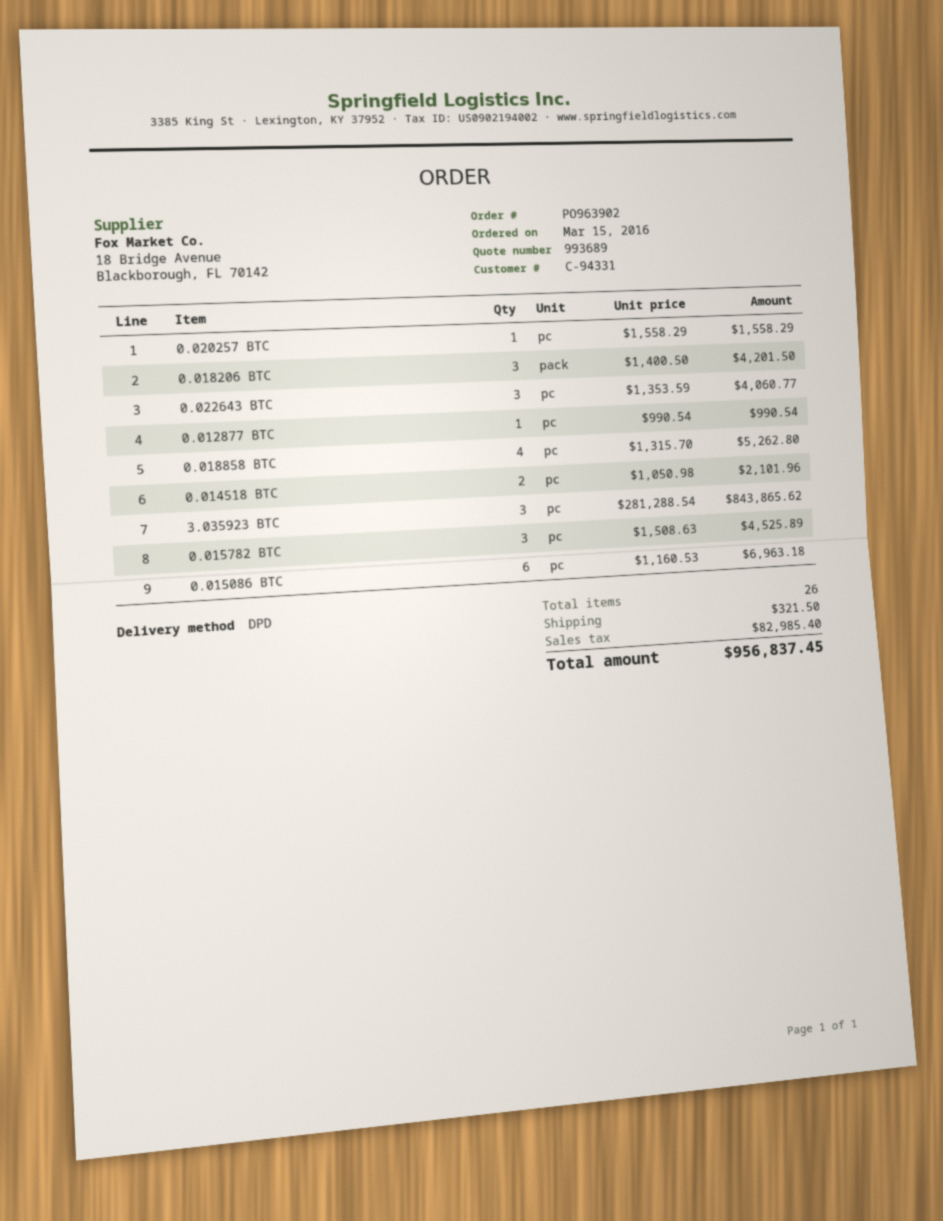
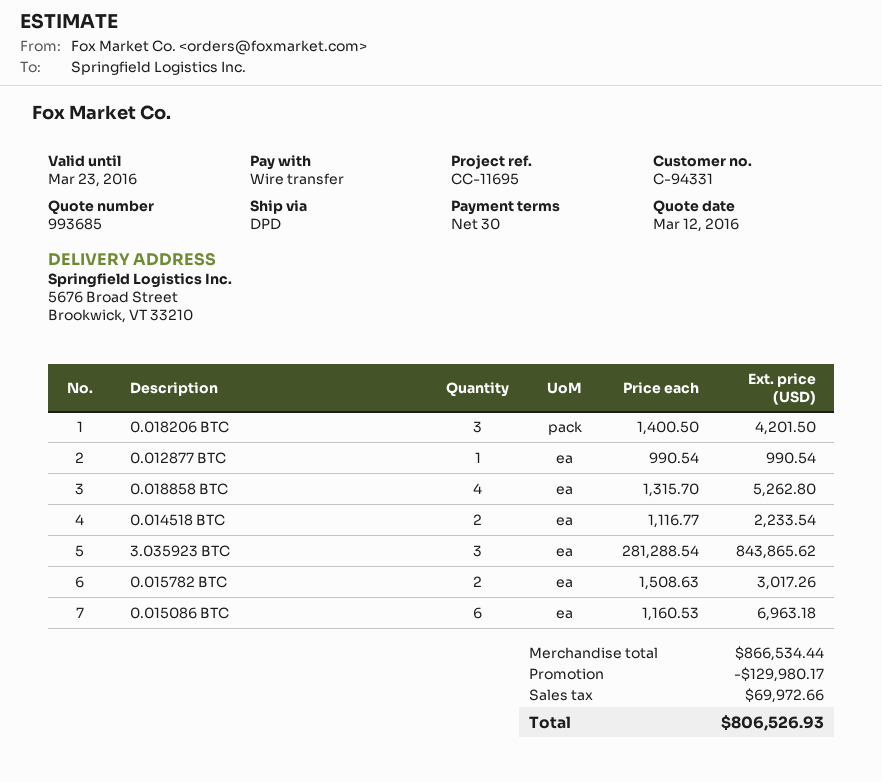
quote number: 993689 -> 993685
0.020257 BTC: 1 x 1558.29 = 1558.29 -> none
0.022643 BTC: 3 x 1353.59 = 4060.77 -> none
0.014518 BTC: 2 x 1050.98 = 2101.96 -> 2 x 1116.77 = 2233.54
0.015782 BTC: 3 x 1508.63 = 4525.89 -> 2 x 1508.63 = 3017.26
discount: none -> 129980.17
shipping: 321.50 -> none
tax: 82985.40 -> 69972.66
total: 956837.45 -> 806526.93

